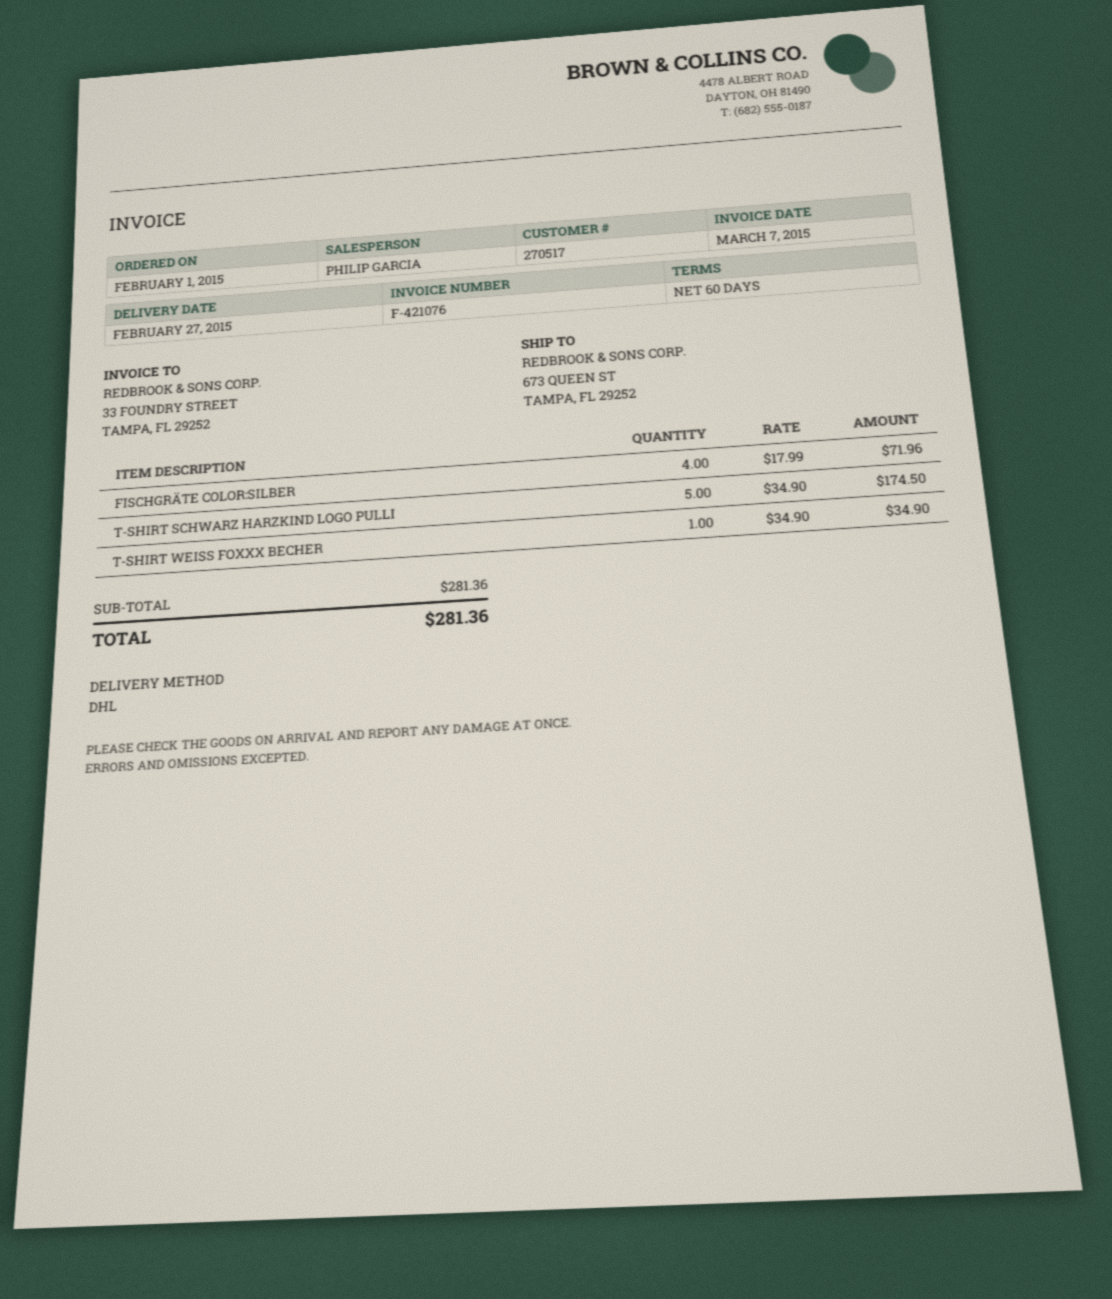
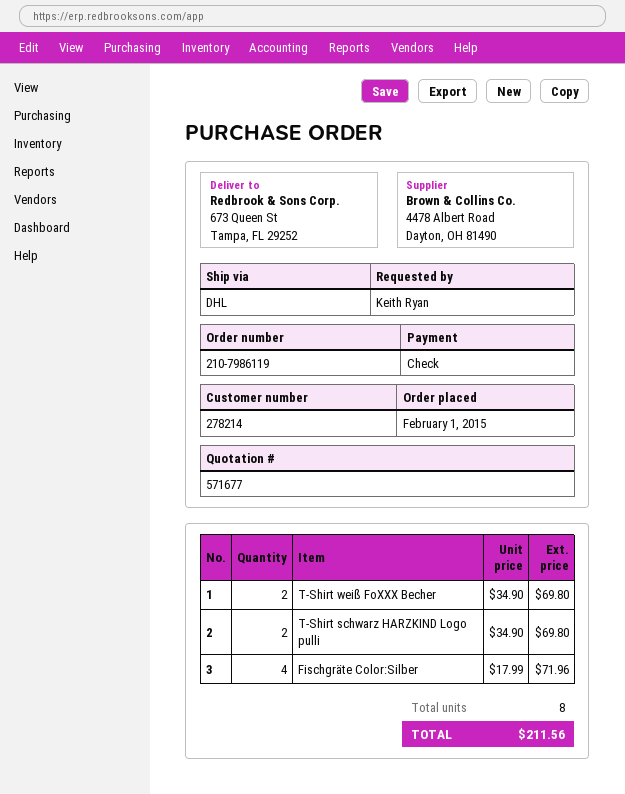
customer number: 270517 -> 278214
T-SHIRT SCHWARZ HARZKIND LOGO PULLI: 5 x 34.90 = 174.50 -> 2 x 34.90 = 69.80
T-SHIRT WEISS FOXXX BECHER: 1 x 34.90 = 34.90 -> 2 x 34.90 = 69.80
total: 281.36 -> 211.56

